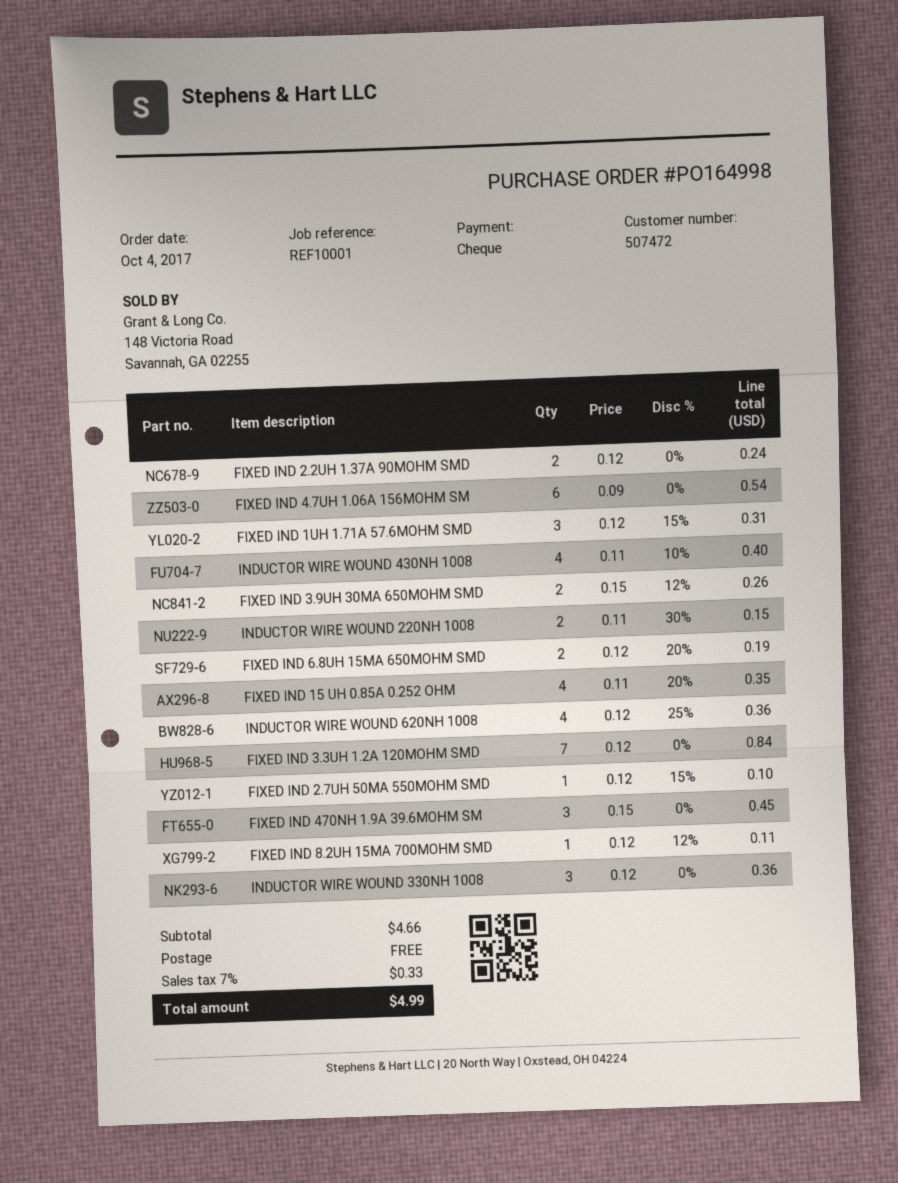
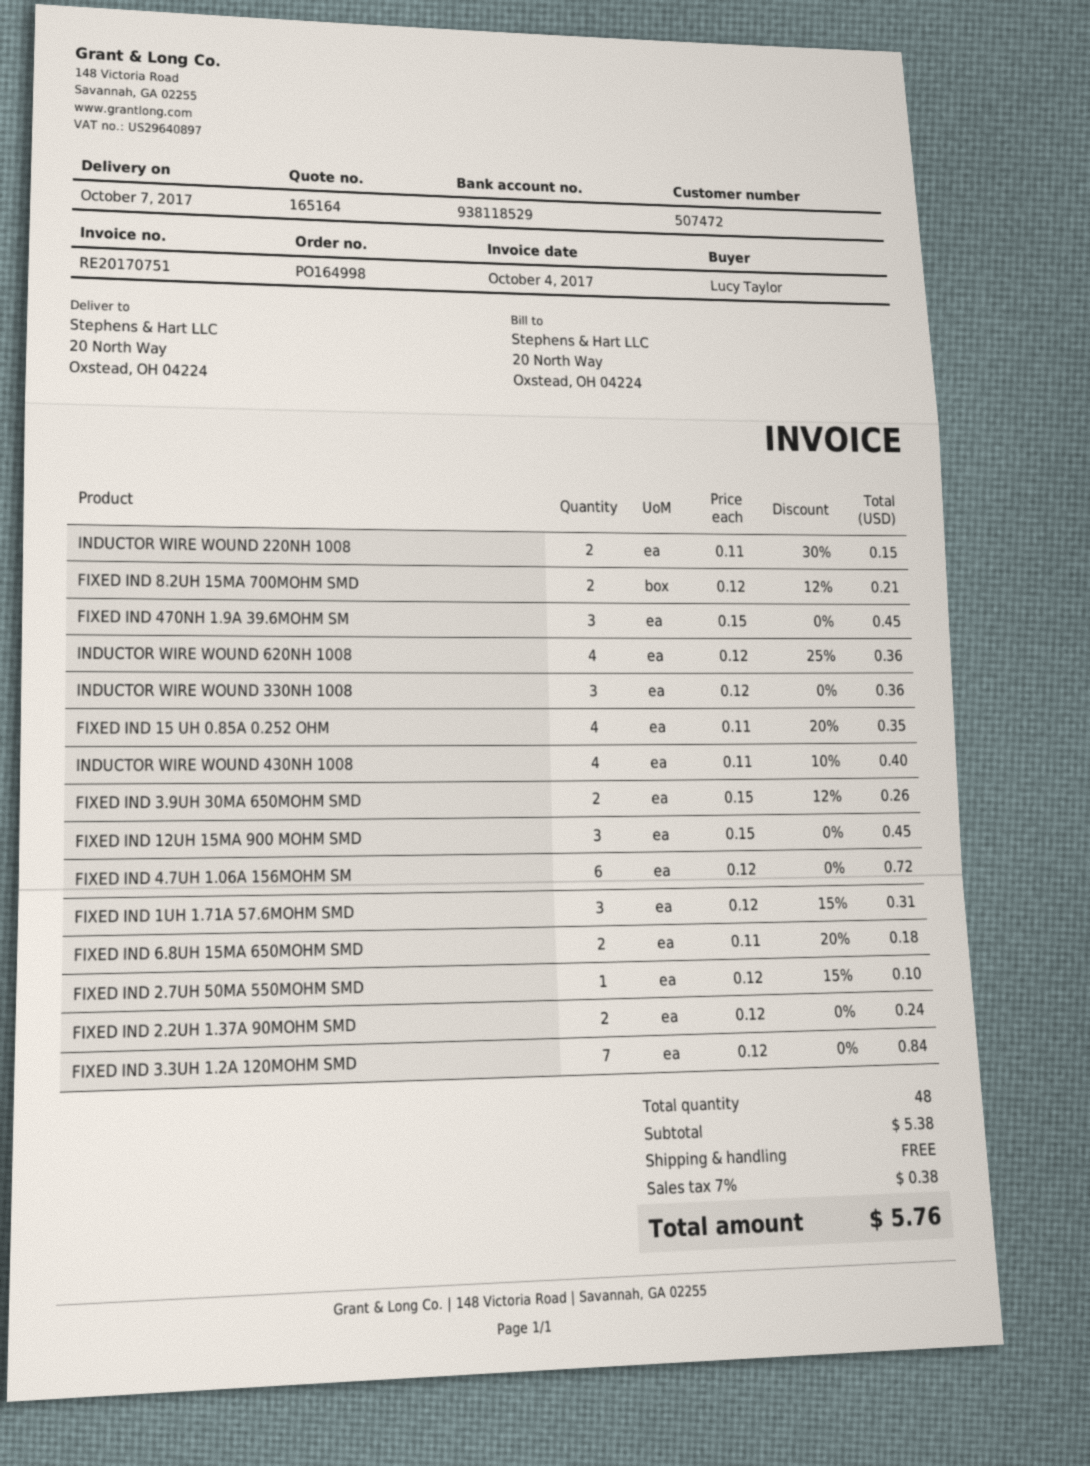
FIXED IND 4.7UH 1.06A 156MOHM SM: 6 x 0.09 = 0.54 -> 6 x 0.12 = 0.72
FIXED IND 6.8UH 15MA 650MOHM SMD: 2 x 0.12 - 20% = 0.19 -> 2 x 0.11 - 20% = 0.18
FIXED IND 8.2UH 15MA 700MOHM SMD: 1 x 0.12 - 12% = 0.11 -> 2 x 0.12 - 12% = 0.21
FIXED IND 12UH 15MA 900 MOHM SMD: none -> 3 x 0.15 = 0.45
subtotal: 4.66 -> 5.38
tax: 7% = 0.33 -> 7% = 0.38
total: 4.99 -> 5.76

